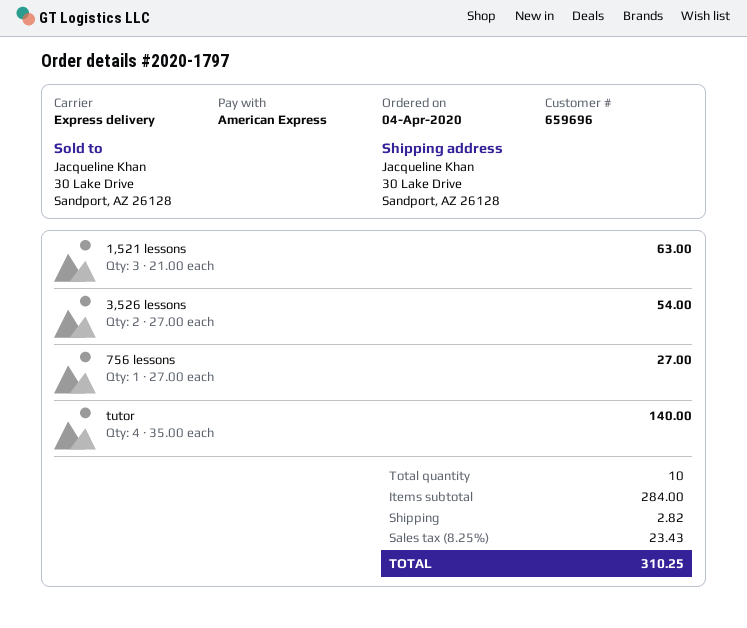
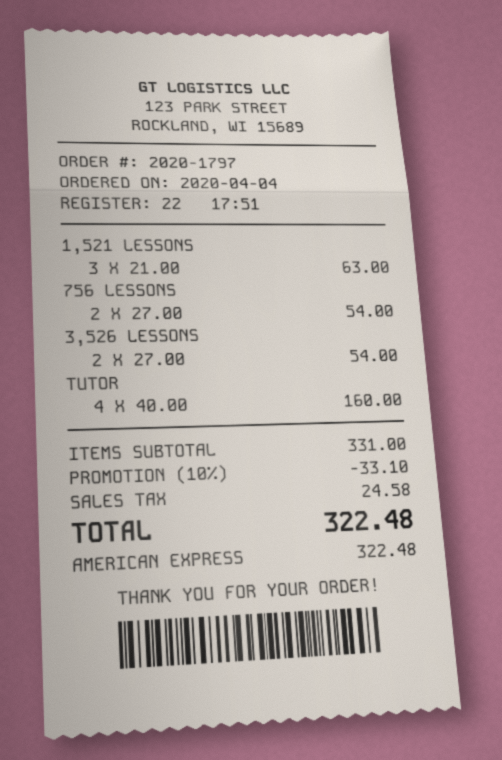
756 lessons: 1 x 27.00 = 27.00 -> 2 x 27.00 = 54.00
tutor: 4 x 35.00 = 140.00 -> 4 x 40.00 = 160.00
subtotal: 284.00 -> 331.00
discount: none -> 10% = 33.10
shipping: 2.82 -> none
tax: 23.43 -> 24.58
total: 310.25 -> 322.48

